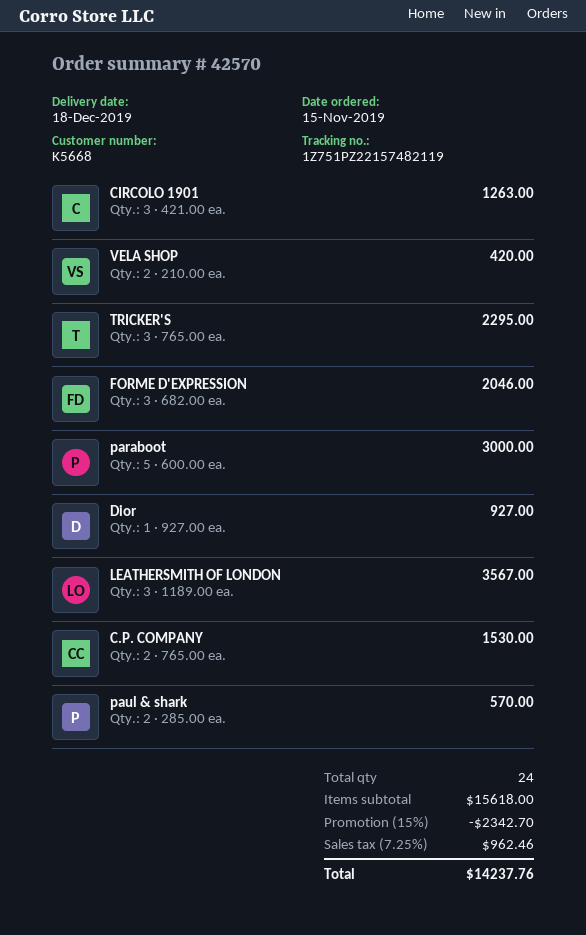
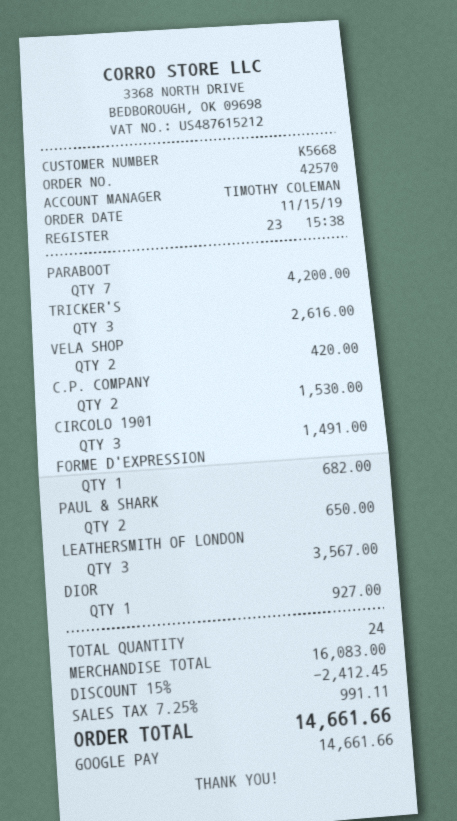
CIRCOLO 1901: 3 for 1263.00 -> 3 for 1491.00
TRICKER'S: 3 for 2295.00 -> 3 for 2616.00
FORME D'EXPRESSION: 3 for 2046.00 -> 1 for 682.00
paraboot: 5 for 3000.00 -> 7 for 4200.00
paul & shark: 2 for 570.00 -> 2 for 650.00
subtotal: 15618.00 -> 16083.00
discount: 15% = 2342.70 -> 15% = 2412.45
tax: 7.25% = 962.46 -> 7.25% = 991.11
total: 14237.76 -> 14661.66

